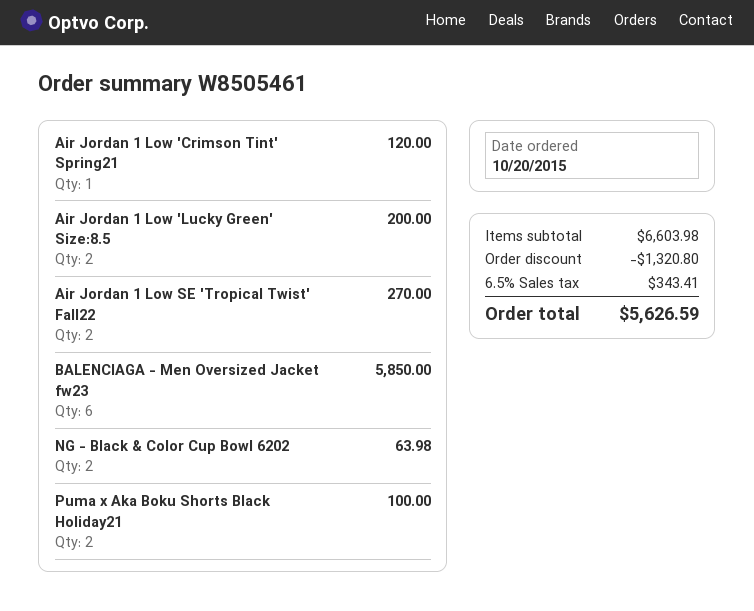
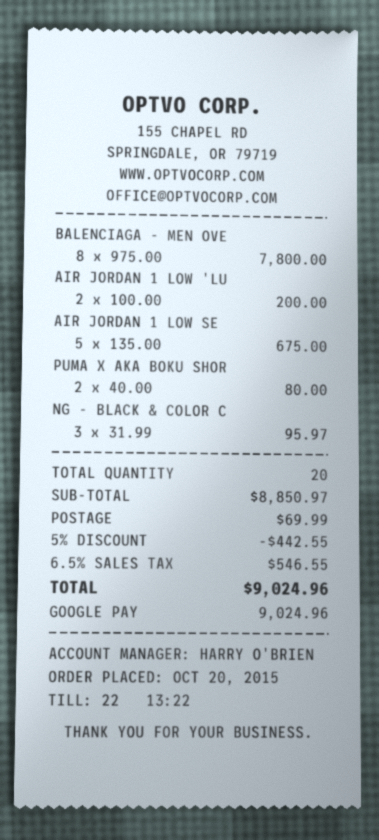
Air Jordan 1 Low 'Crimson Tint' Spring21: 1 for 120.00 -> none
Air Jordan 1 Low SE 'Tropical Twist' Fall22: 2 for 270.00 -> 5 for 675.00
BALENCIAGA - Men Oversized Jacket fw23: 6 for 5850.00 -> 8 for 7800.00
NG - Black & Color Cup Bowl 6202: 2 for 63.98 -> 3 for 95.97
Puma x Aka Boku Shorts Black Holiday21: 2 for 100.00 -> 2 for 80.00
subtotal: 6603.98 -> 8850.97
discount: 1320.80 -> 442.55
shipping: none -> 69.99
tax: 6.5% = 343.41 -> 6.5% = 546.55
total: 5626.59 -> 9024.96

